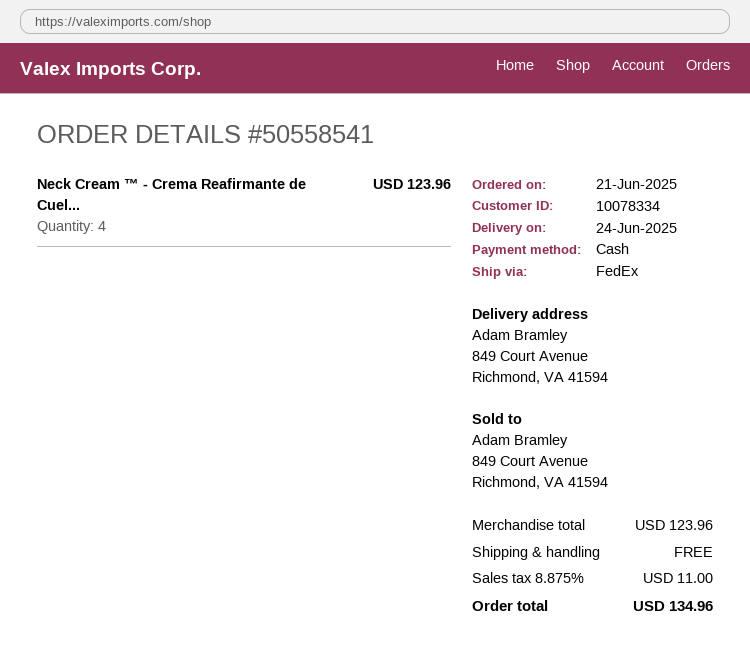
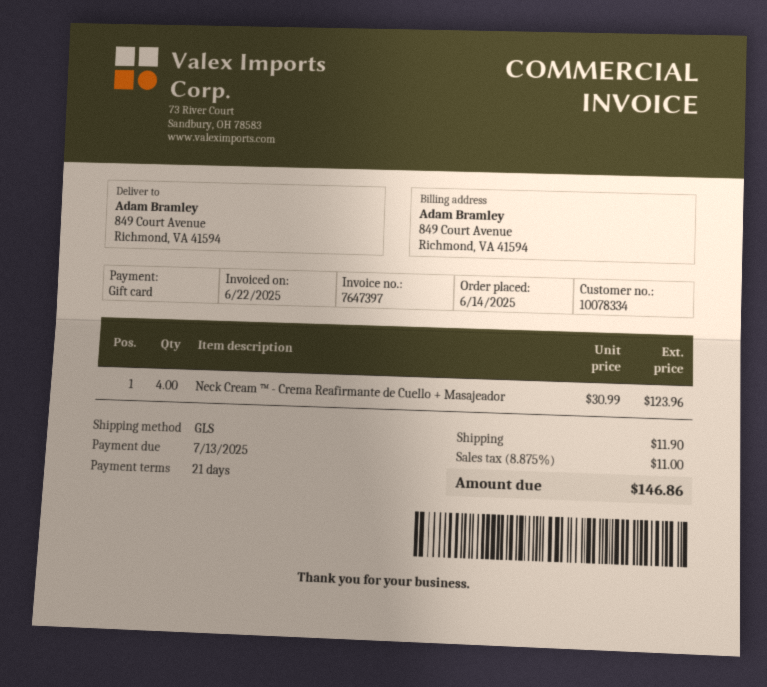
order date: 2025-06-21 -> 2025-06-14
payment method: cash -> gift card
shipping method: FedEx -> GLS
shipping: 0.00 -> 11.90
total: 134.96 -> 146.86

